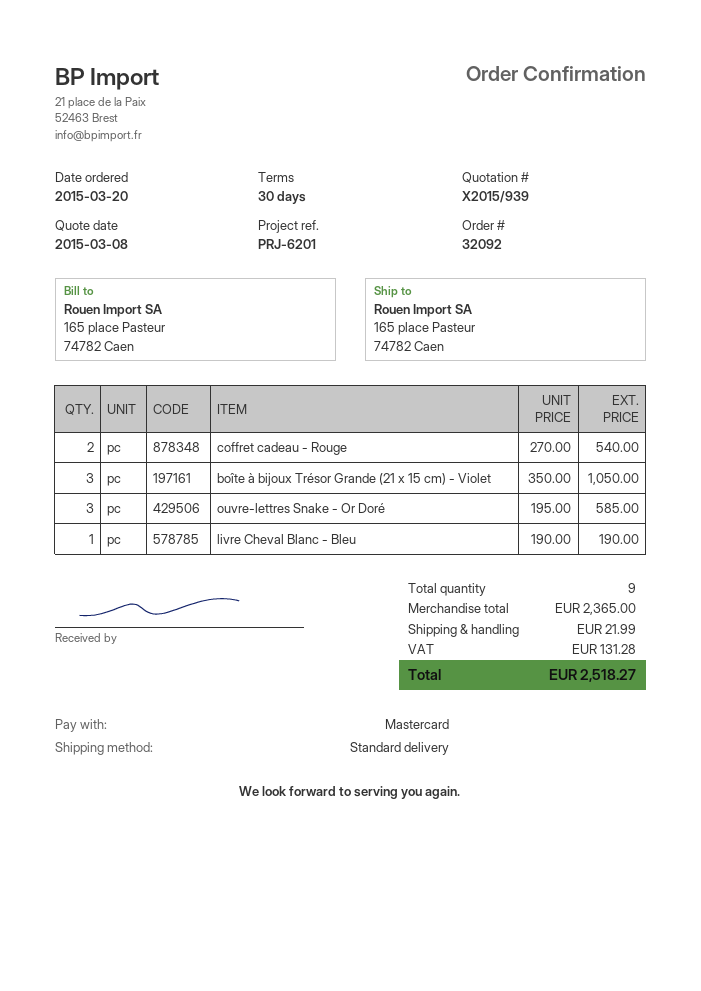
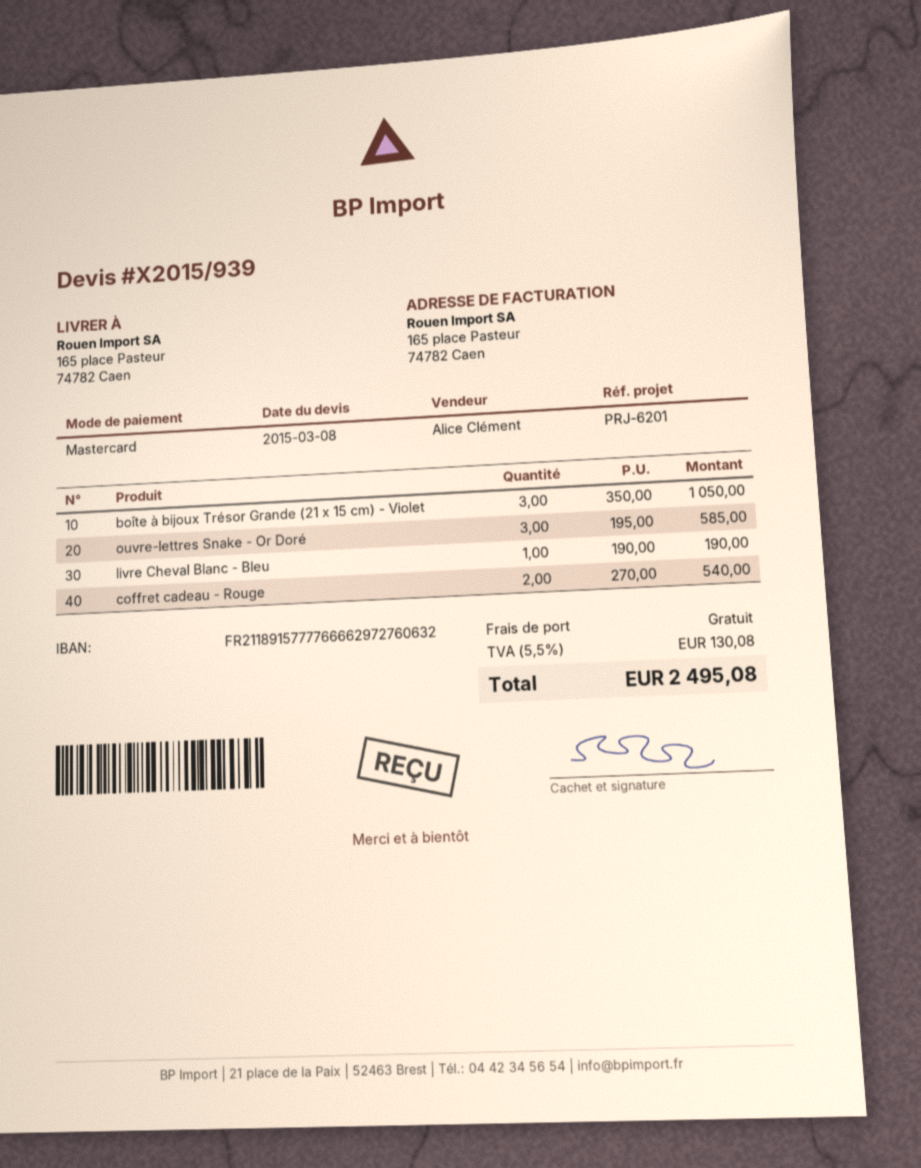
shipping: 21.99 -> 0.00
tax: 131.28 -> 130.08
total: 2518.27 -> 2495.08

